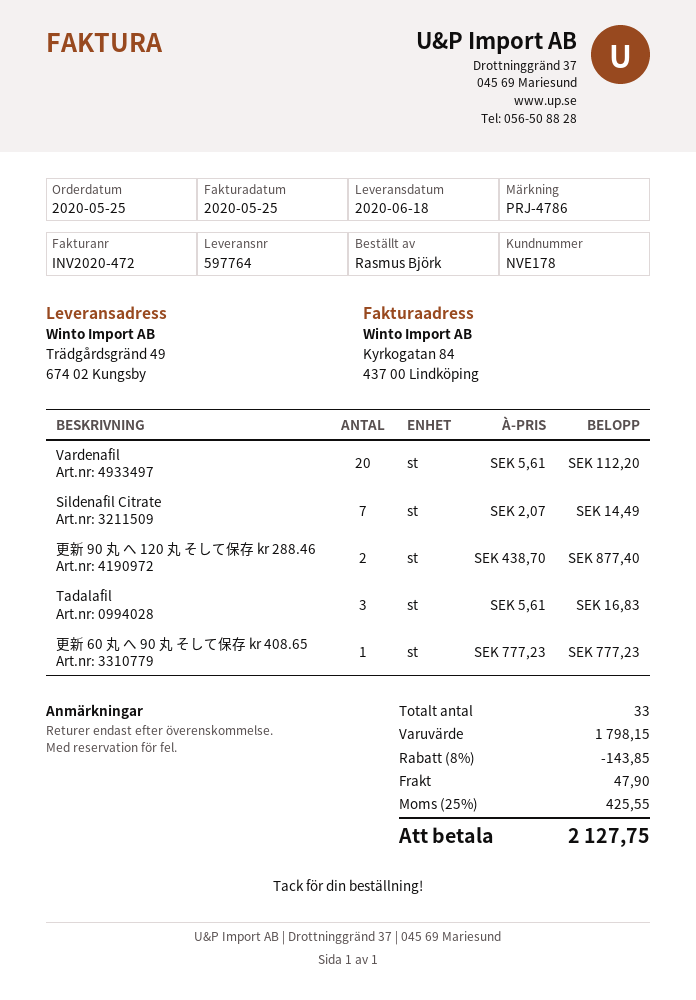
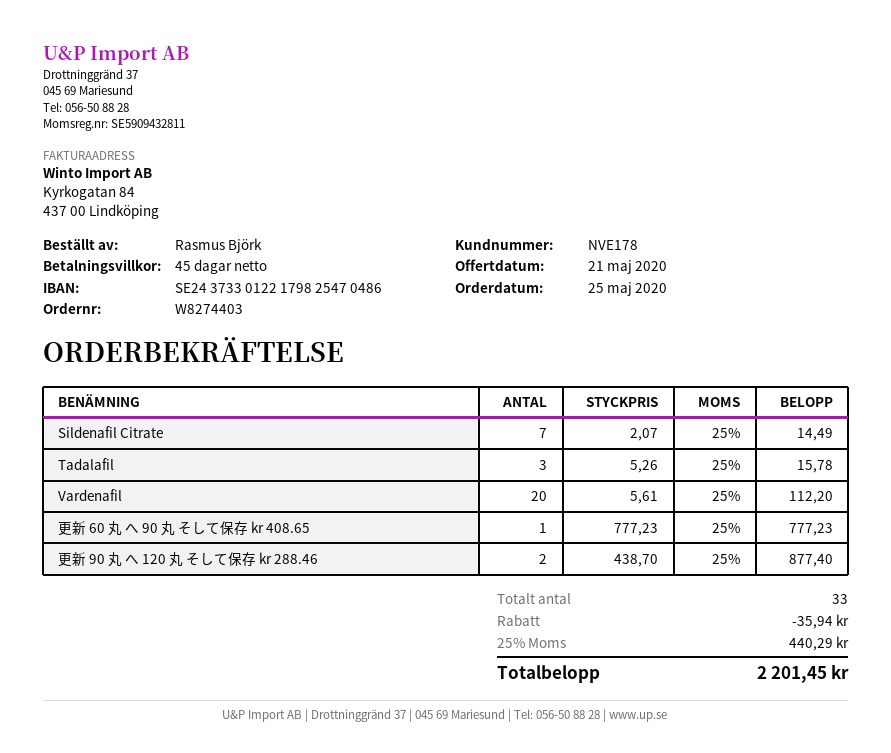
Tadalafil: 3 x 5.61 = 16.83 -> 3 x 5.26 = 15.78
discount: 143.85 -> 35.94
shipping: 47.90 -> none
tax: 25% = 425.55 -> 25% = 440.29
total: 2127.75 -> 2201.45

